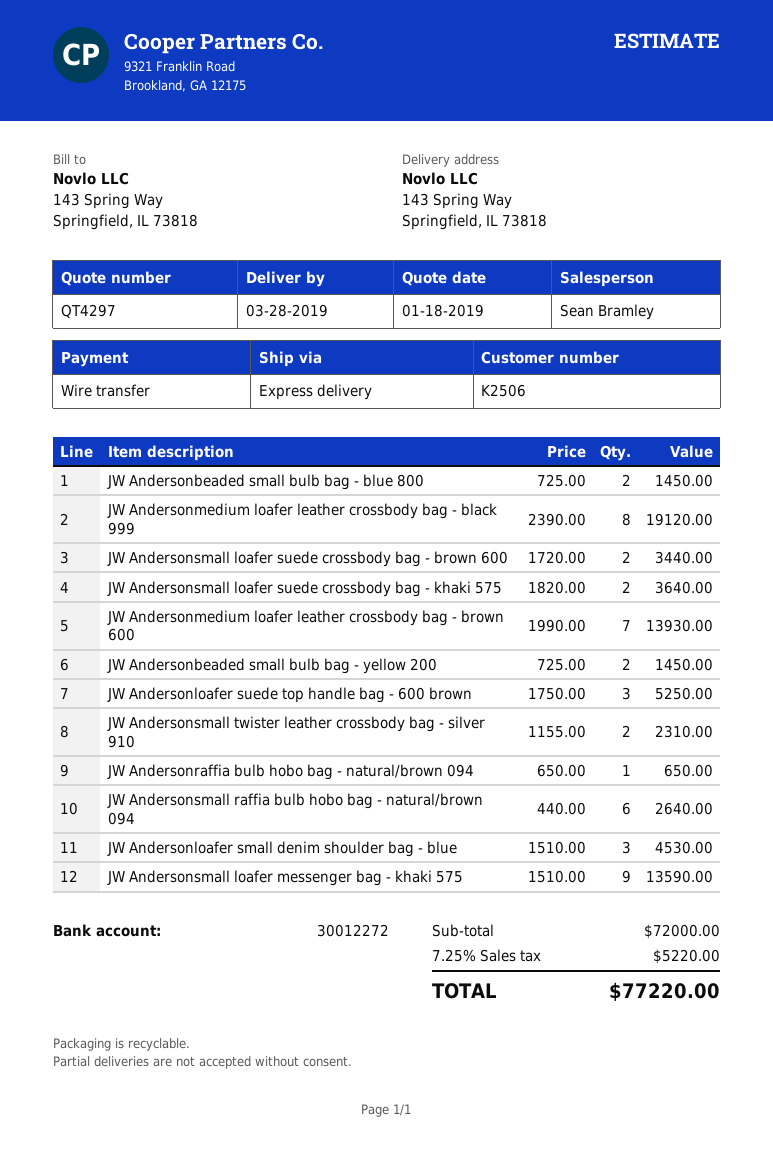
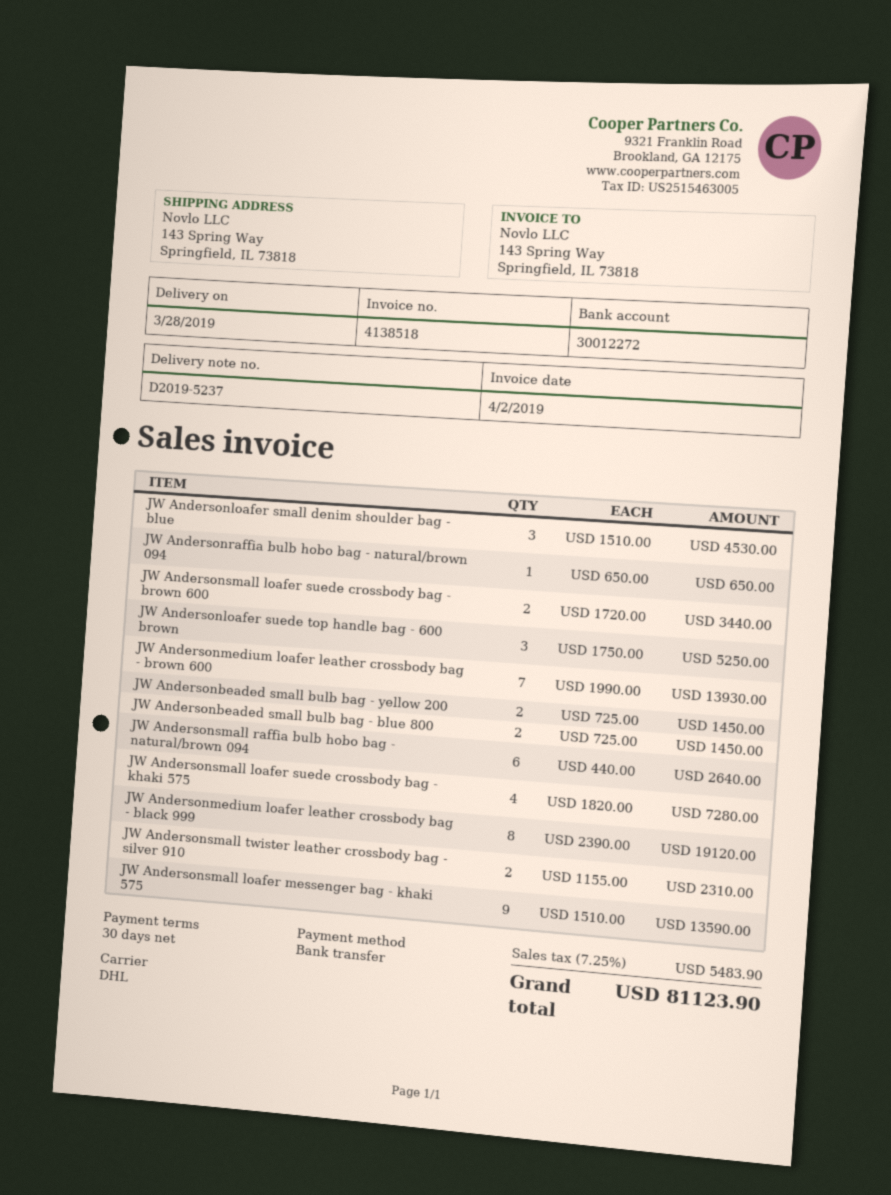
shipping method: express -> DHL
JW Andersonsmall loafer suede crossbody bag - khaki 575: 2 x 1820.00 = 3640.00 -> 4 x 1820.00 = 7280.00
tax: 7.25% = 5220.00 -> 7.25% = 5483.90
total: 77220.00 -> 81123.90

